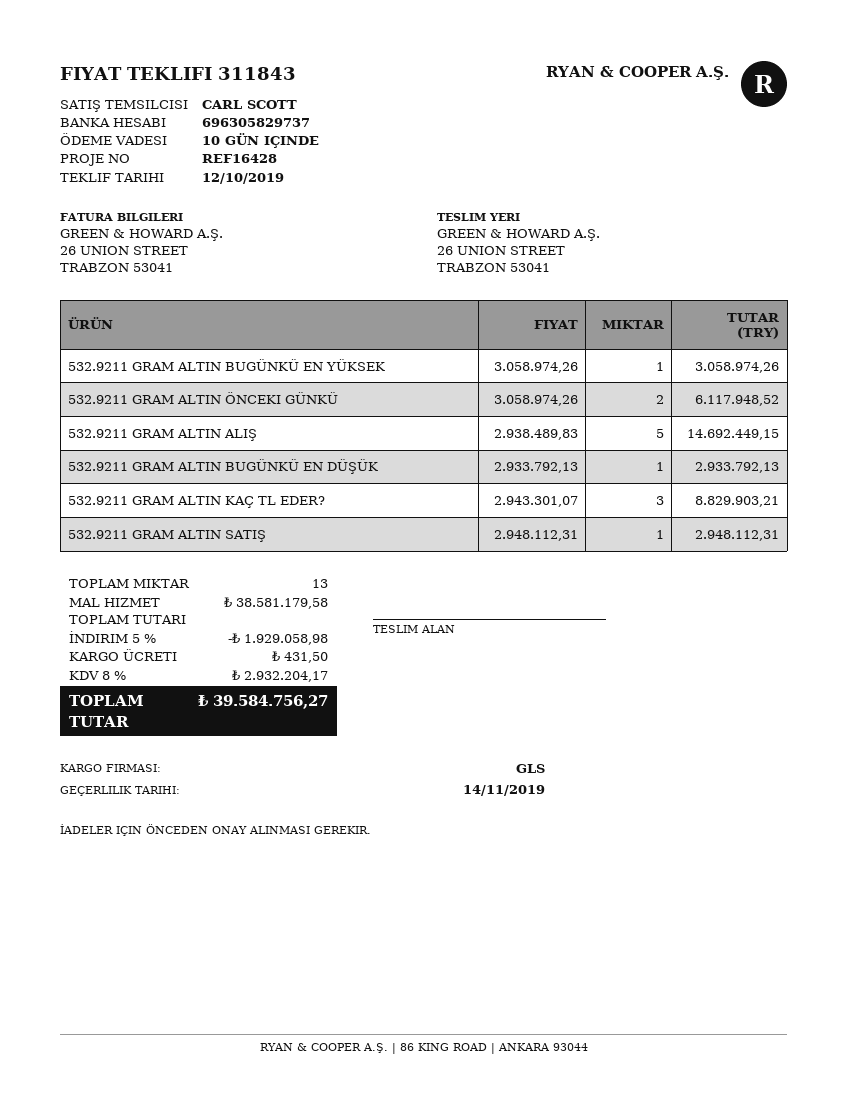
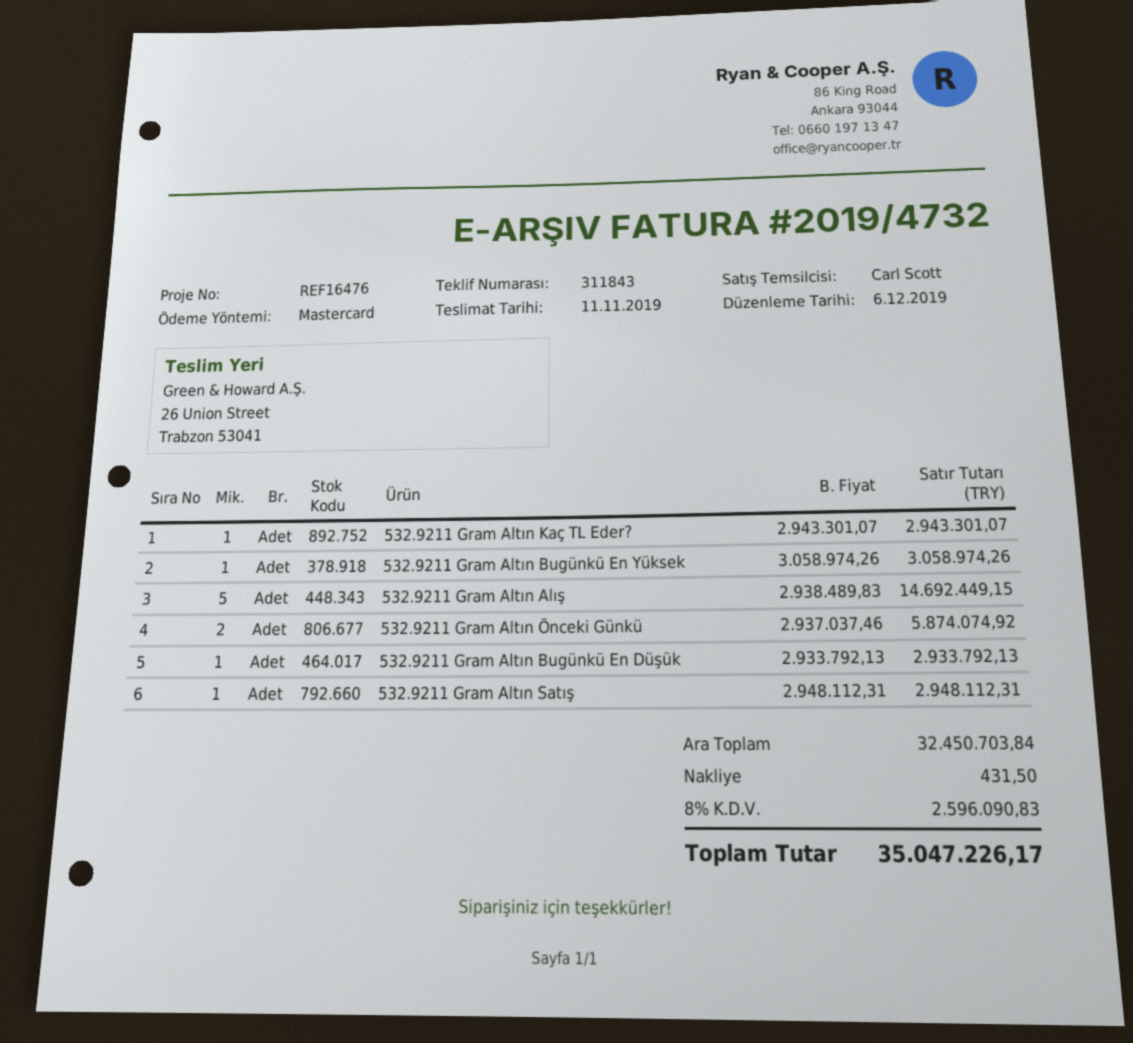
reference: REF16428 -> REF16476
532.9211 GRAM ALTIN ÖNCEKI GÜNKÜ: 2 x 3058974.26 = 6117948.52 -> 2 x 2937037.46 = 5874074.92
532.9211 GRAM ALTIN KAÇ TL EDER?: 3 x 2943301.07 = 8829903.21 -> 1 x 2943301.07 = 2943301.07
subtotal: 38581179.58 -> 32450703.84
discount: 5% = 1929058.98 -> none
tax: 8% = 2932204.17 -> 8% = 2596090.83
total: 39584756.27 -> 35047226.17

